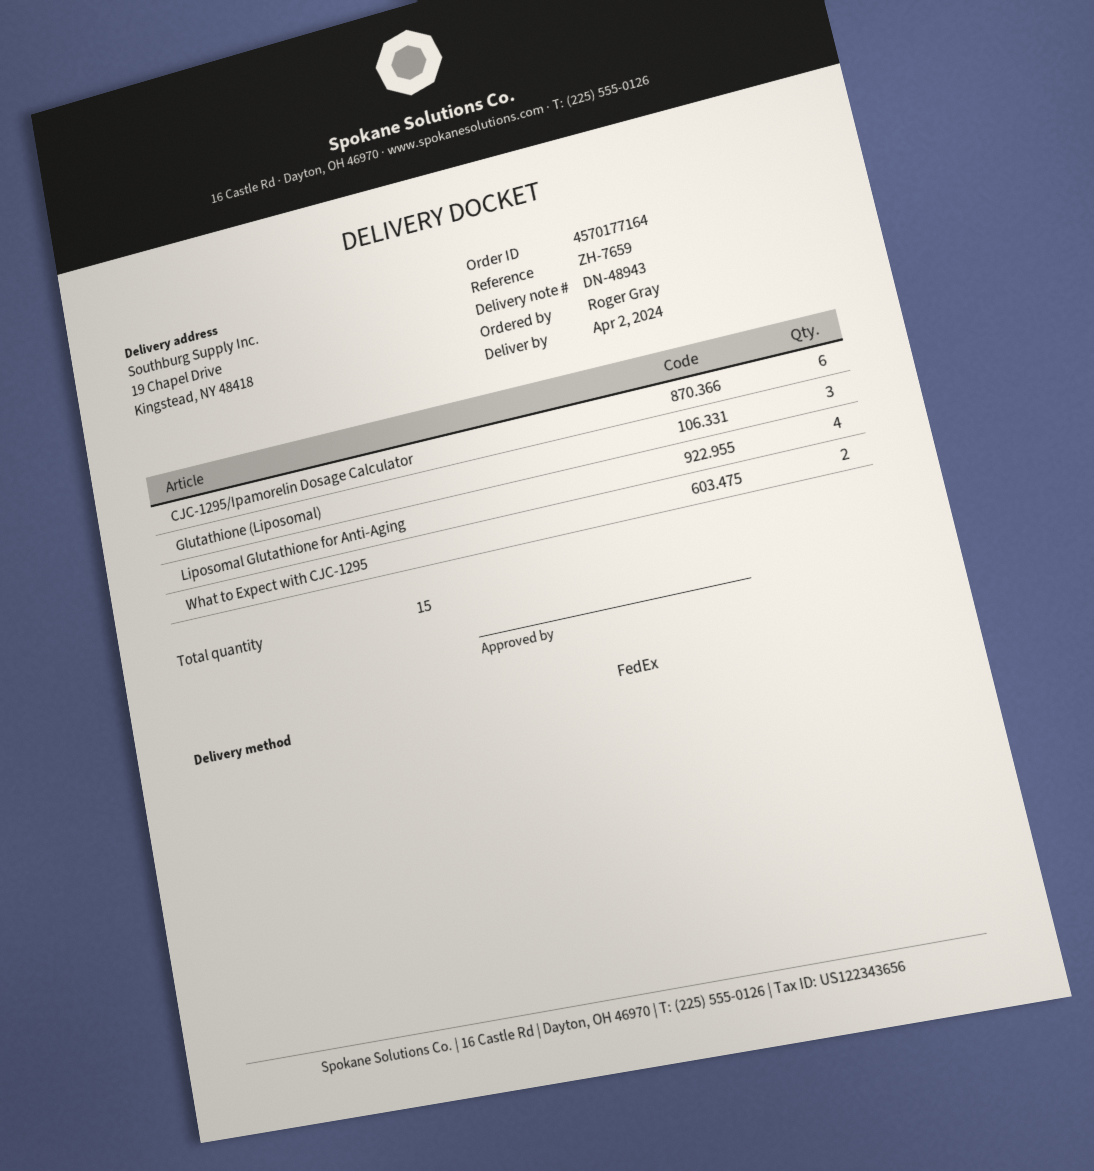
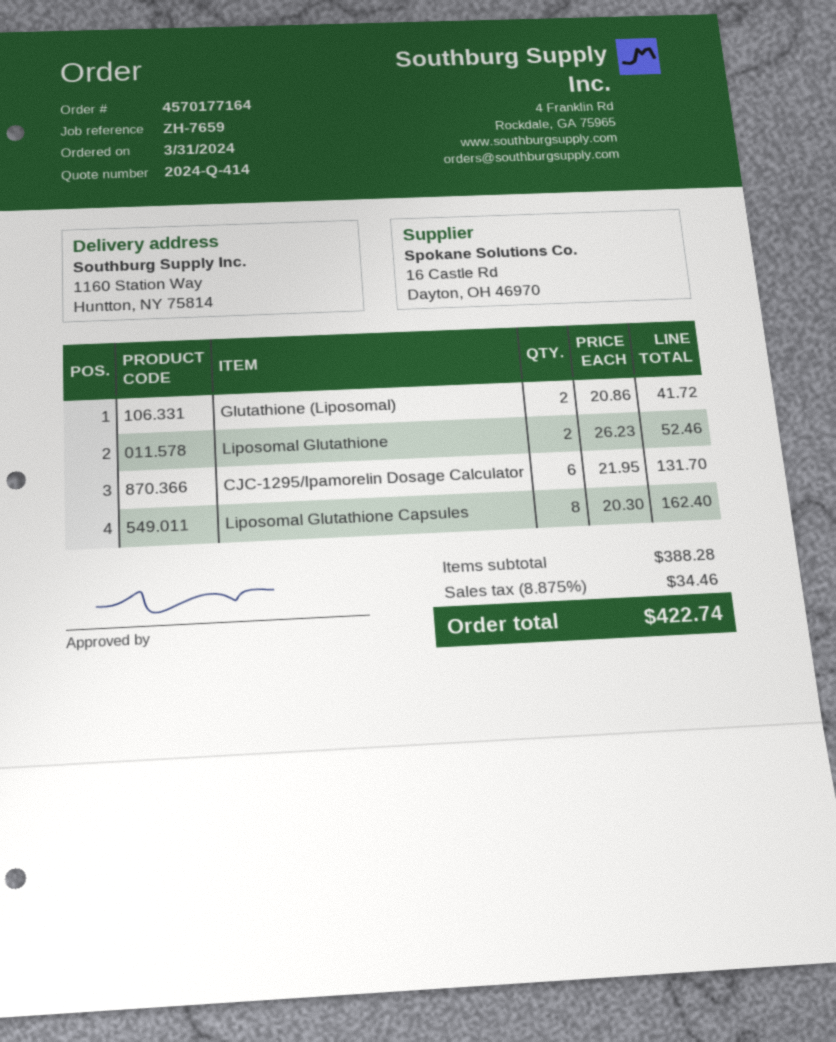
ship to: 19 Chapel Drive, Kingstead, NY 48418 -> 1160 Station Way, Huntton, NY 75814
Glutathione (Liposomal): 3 -> 2
Liposomal Glutathione for Anti-Aging: 4 -> none
What to Expect with CJC-1295: 2 -> none
Liposomal Glutathione: none -> 2
Liposomal Glutathione Capsules: none -> 8

